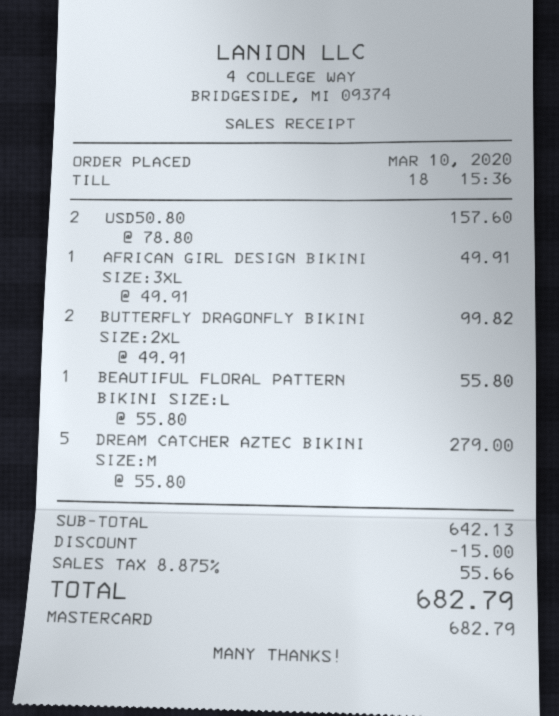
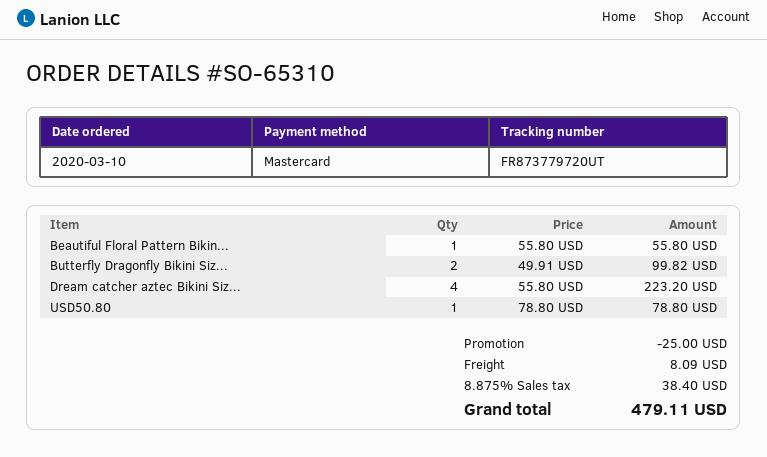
USD50.80: 2 x 78.80 = 157.60 -> 1 x 78.80 = 78.80
AFRICAN GIRL DESIGN BIKINI SIZE:3XL: 1 x 49.91 = 49.91 -> none
DREAM CATCHER AZTEC BIKINI SIZE:M: 5 x 55.80 = 279.00 -> 4 x 55.80 = 223.20
discount: 15.00 -> 25.00
shipping: none -> 8.09
tax: 8.875% = 55.66 -> 8.875% = 38.40
total: 682.79 -> 479.11

